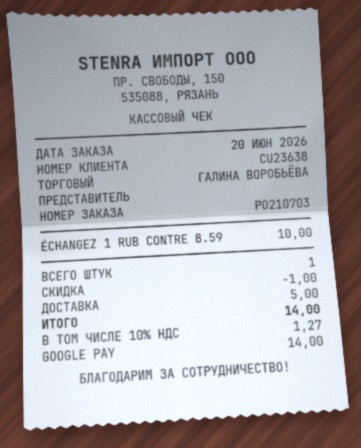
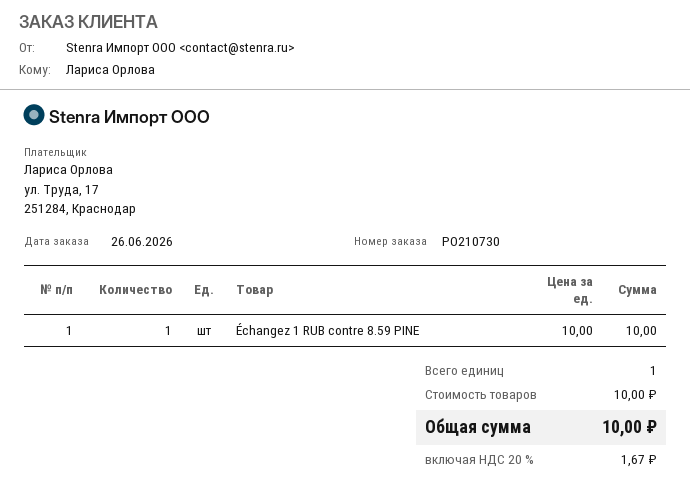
order number: PO210703 -> PO210730
order date: 2026-06-20 -> 2026-06-26
discount: 1.00 -> none
shipping: 5.00 -> none
tax: 10% = 1.27 -> 20% = 1.67
total: 14.00 -> 10.00

